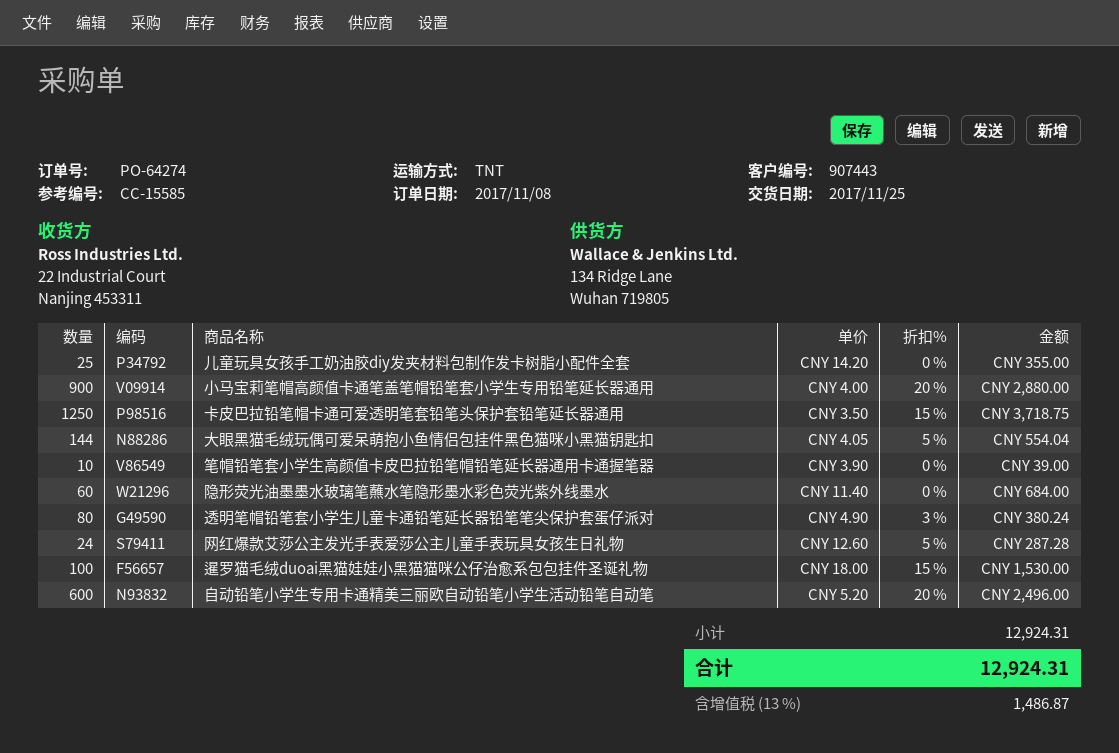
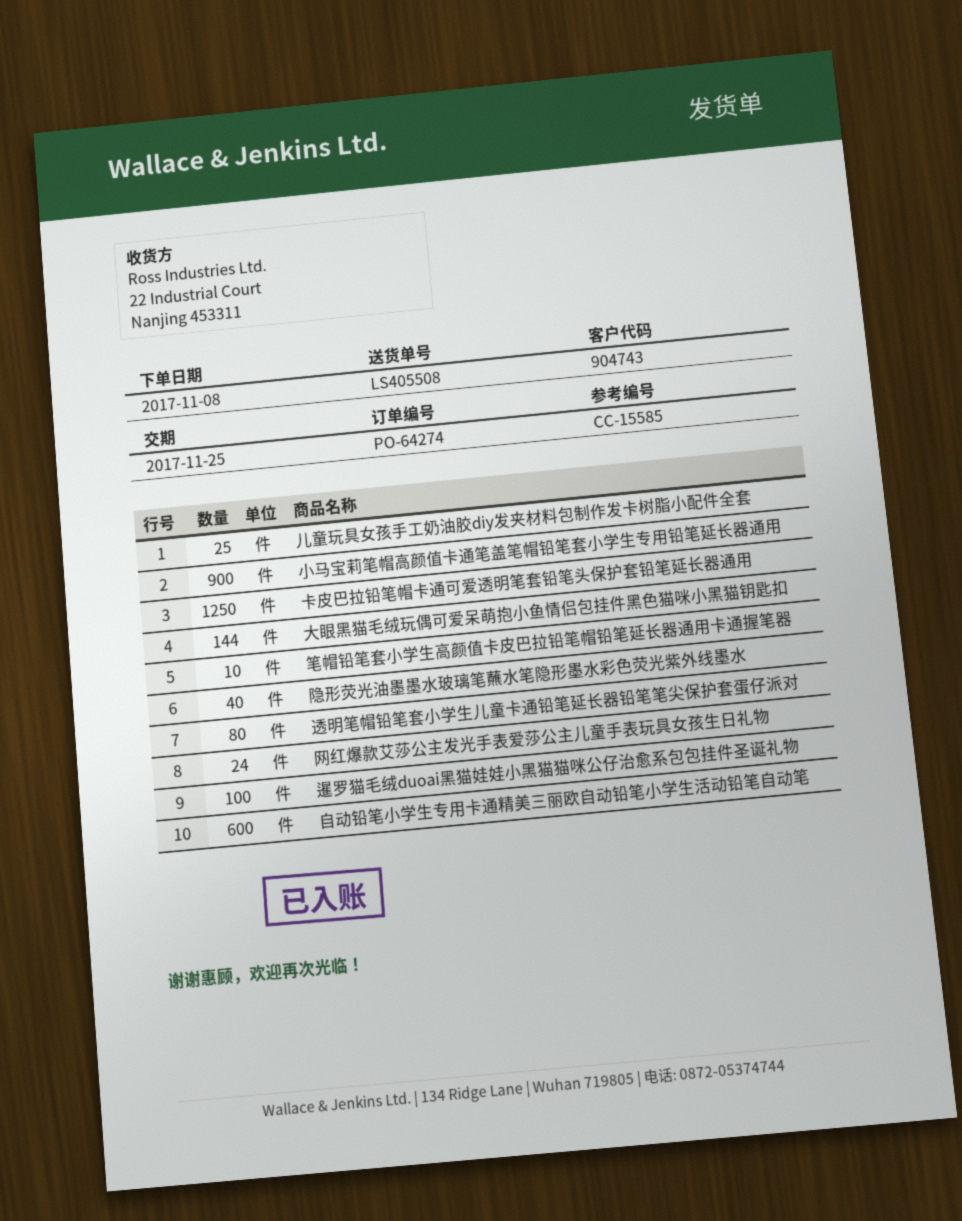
customer number: 907443 -> 904743
隐形荧光油墨墨水玻璃笔蘸水笔隐形墨水彩色荧光紫外线墨水: 60 -> 40

